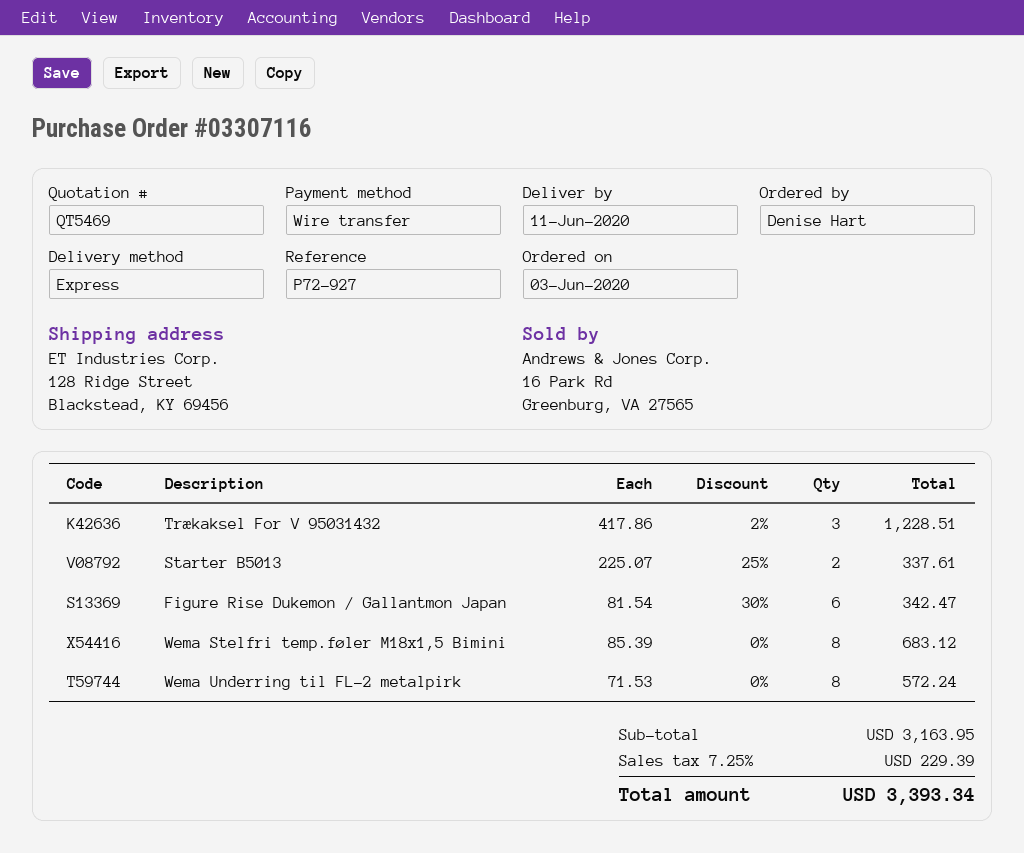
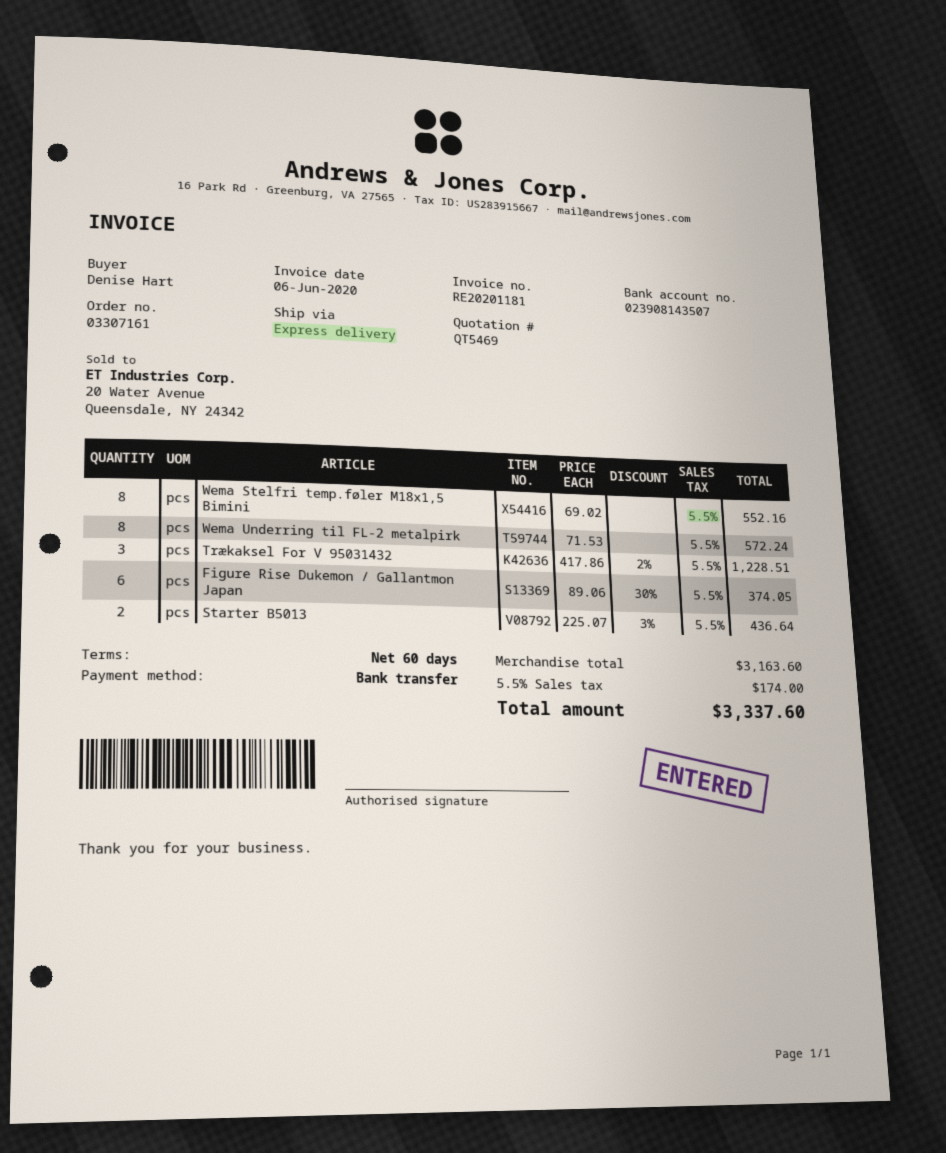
order number: 03307116 -> 03307161
Starter B5013: 2 x 225.07 - 25% = 337.61 -> 2 x 225.07 - 3% = 436.64
Figure Rise Dukemon / Gallantmon Japan: 6 x 81.54 - 30% = 342.47 -> 6 x 89.06 - 30% = 374.05
Wema Stelfri temp.føler M18x1,5 Bimini: 8 x 85.39 = 683.12 -> 8 x 69.02 = 552.16
subtotal: 3163.95 -> 3163.60
tax: 7.25% = 229.39 -> 5.5% = 174.00
total: 3393.34 -> 3337.60

